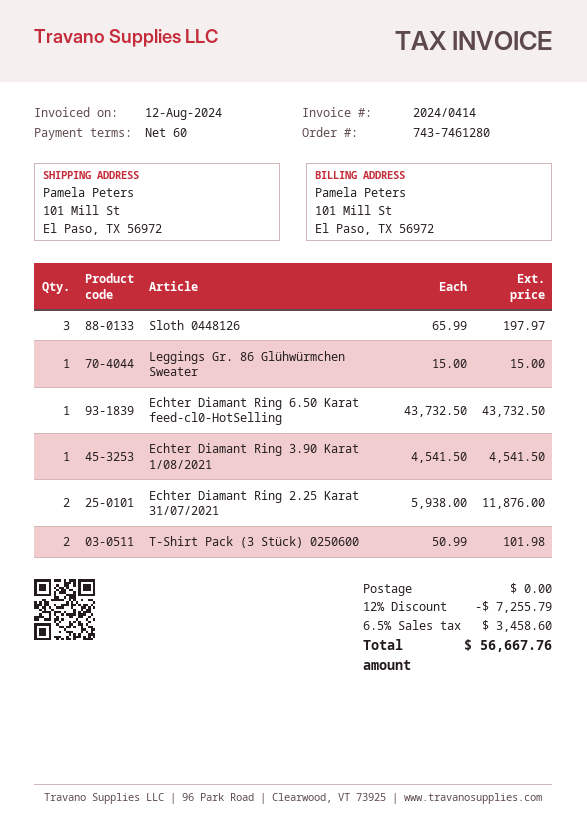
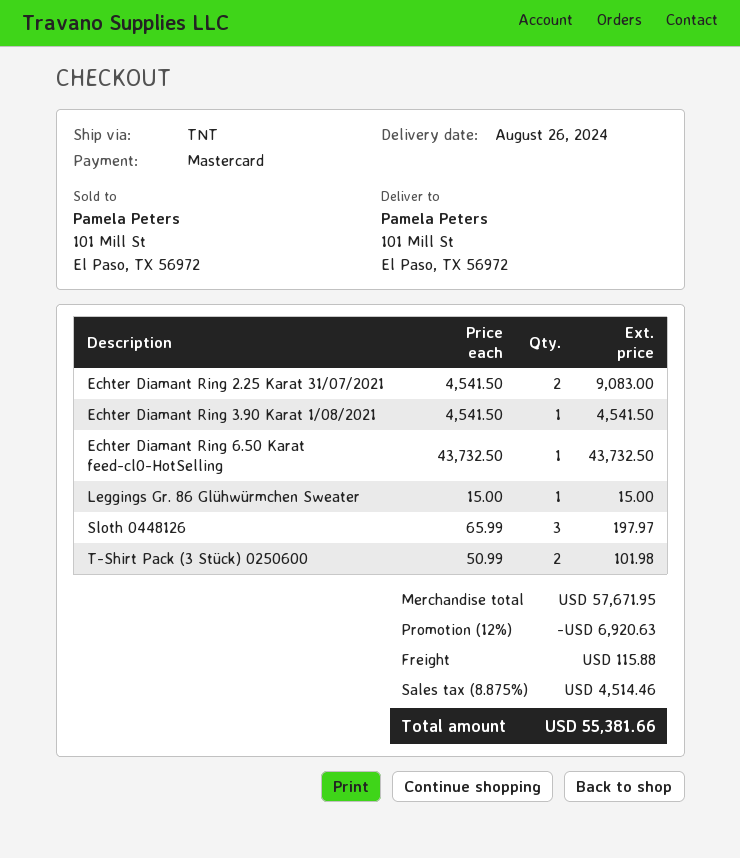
Echter Diamant Ring 2.25 Karat 31/07/2021: 2 x 5938.00 = 11876.00 -> 2 x 4541.50 = 9083.00
discount: 12% = 7255.79 -> 12% = 6920.63
shipping: 0.00 -> 115.88
tax: 6.5% = 3458.60 -> 8.875% = 4514.46
total: 56667.76 -> 55381.66

